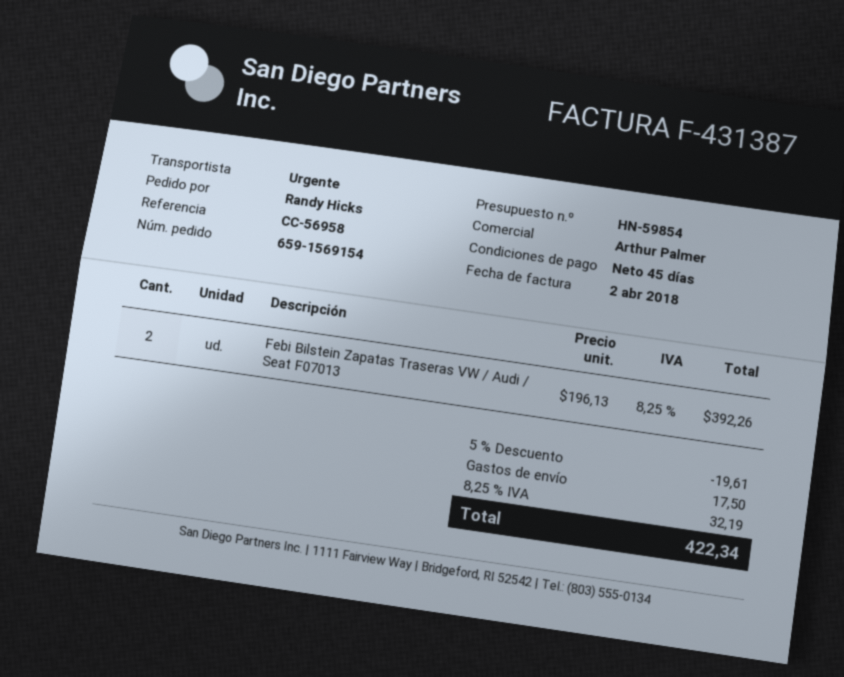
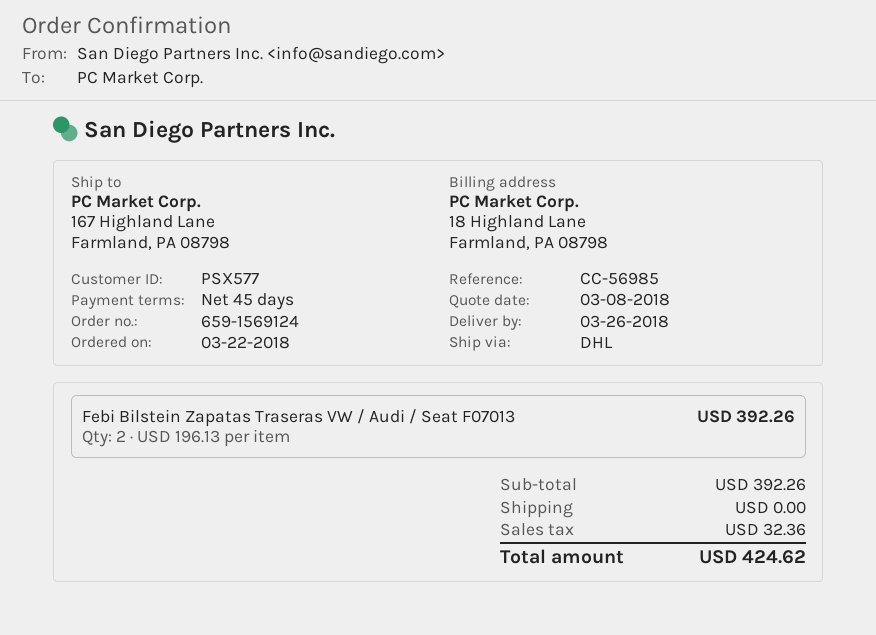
order number: 659-1569154 -> 659-1569124
reference: CC-56958 -> CC-56985
shipping method: express -> DHL
discount: 5% = 19.61 -> none
shipping: 17.50 -> 0.00
tax: 32.19 -> 32.36
total: 422.34 -> 424.62

